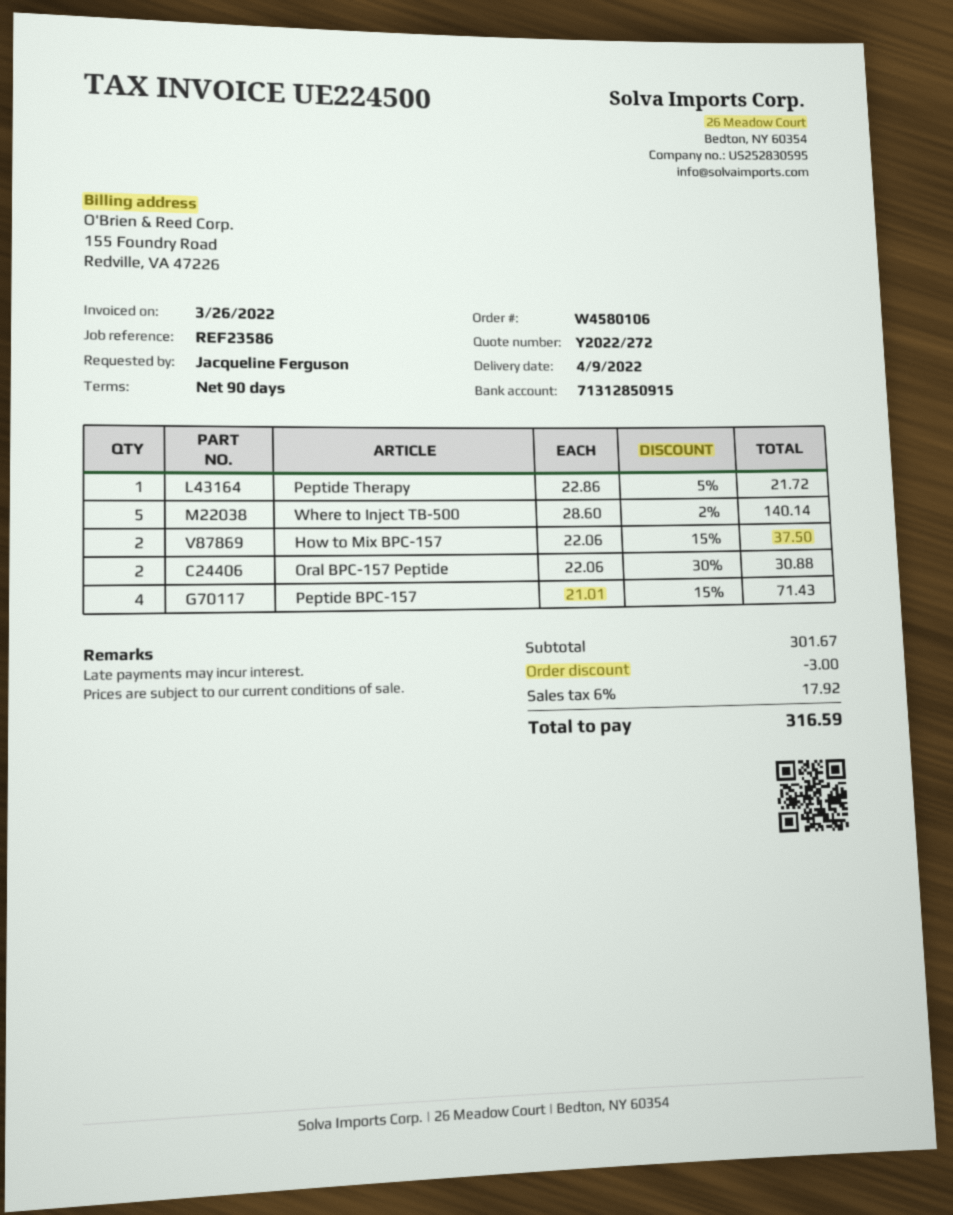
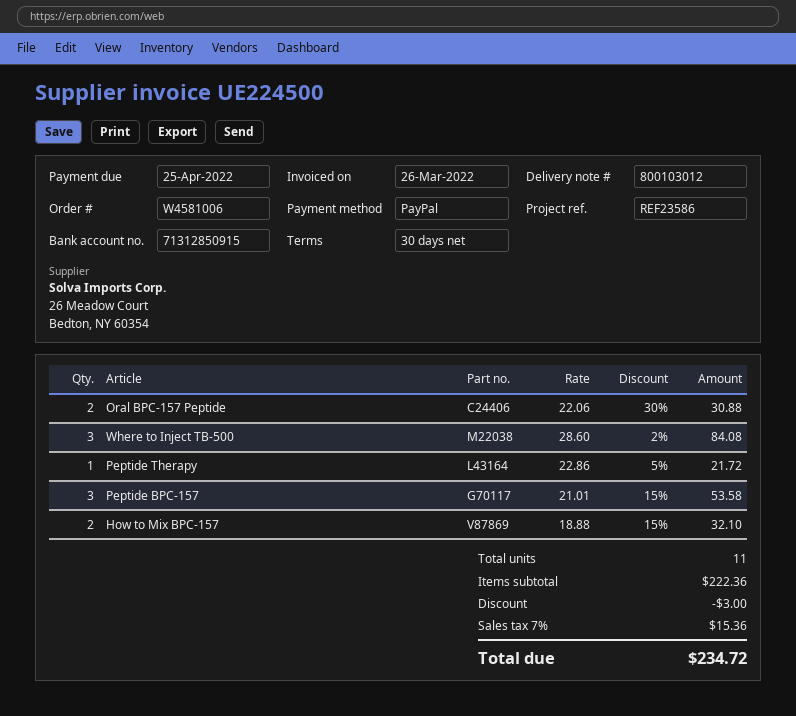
order number: W4580106 -> W4581006
payment terms: 90 days -> 30 days
Where to Inject TB-500: 5 x 28.60 - 2% = 140.14 -> 3 x 28.60 - 2% = 84.08
How to Mix BPC-157: 2 x 22.06 - 15% = 37.50 -> 2 x 18.88 - 15% = 32.10
Peptide BPC-157: 4 x 21.01 - 15% = 71.43 -> 3 x 21.01 - 15% = 53.58
subtotal: 301.67 -> 222.36
tax: 6% = 17.92 -> 7% = 15.36
total: 316.59 -> 234.72

